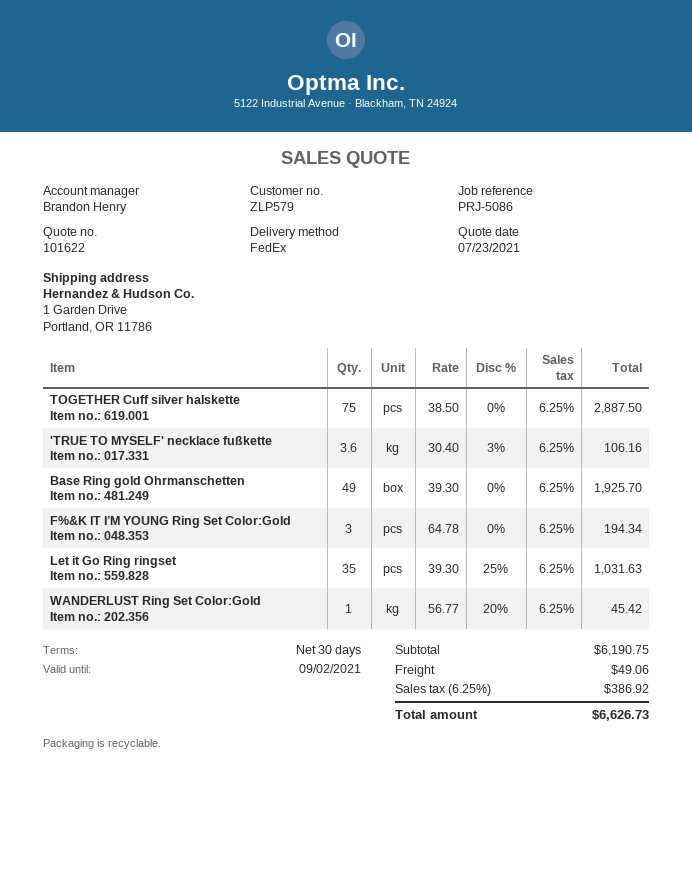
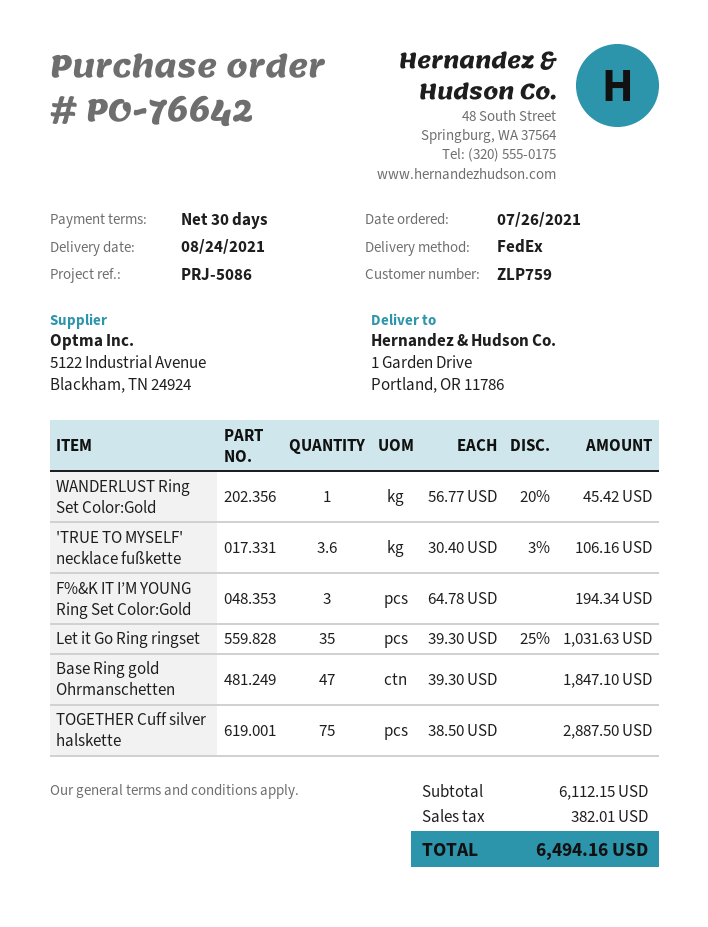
customer number: ZLP579 -> ZLP759
Base Ring gold Ohrmanschetten: 49 x 39.30 = 1925.70 -> 47 x 39.30 = 1847.10
subtotal: 6190.75 -> 6112.15
shipping: 49.06 -> none
tax: 386.92 -> 382.01
total: 6626.73 -> 6494.16

